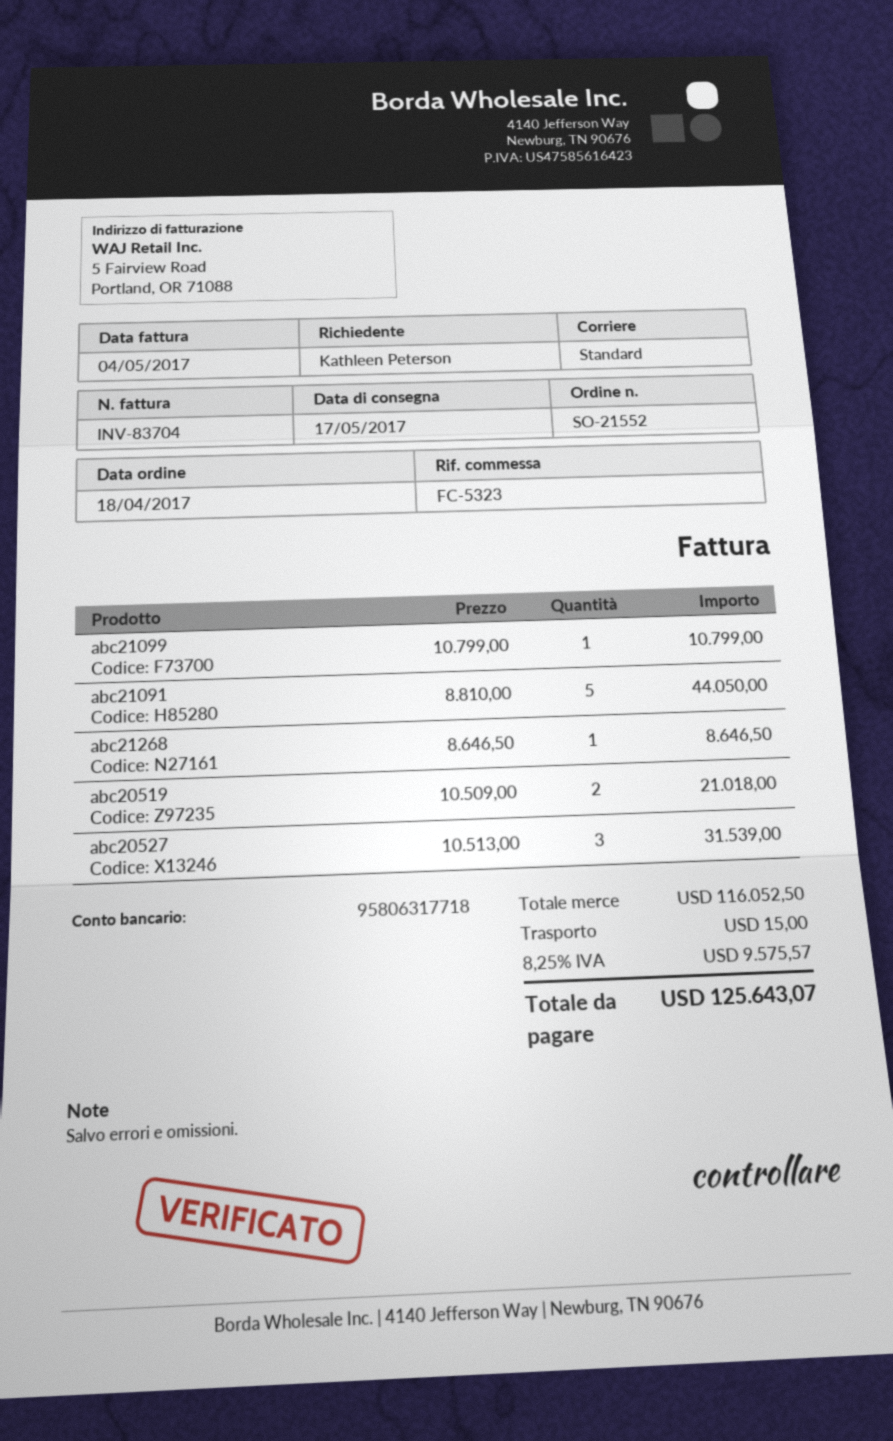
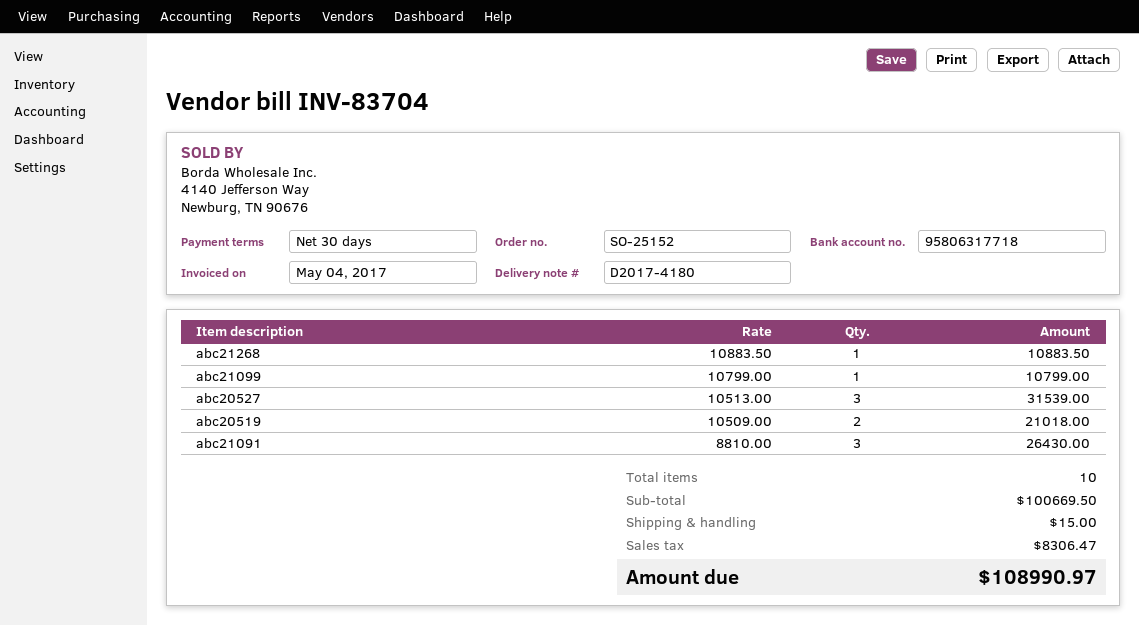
order number: SO-21552 -> SO-25152
abc21091: 5 x 8810.00 = 44050.00 -> 3 x 8810.00 = 26430.00
abc21268: 1 x 8646.50 = 8646.50 -> 1 x 10883.50 = 10883.50
subtotal: 116052.50 -> 100669.50
tax: 9575.57 -> 8306.47
total: 125643.07 -> 108990.97

